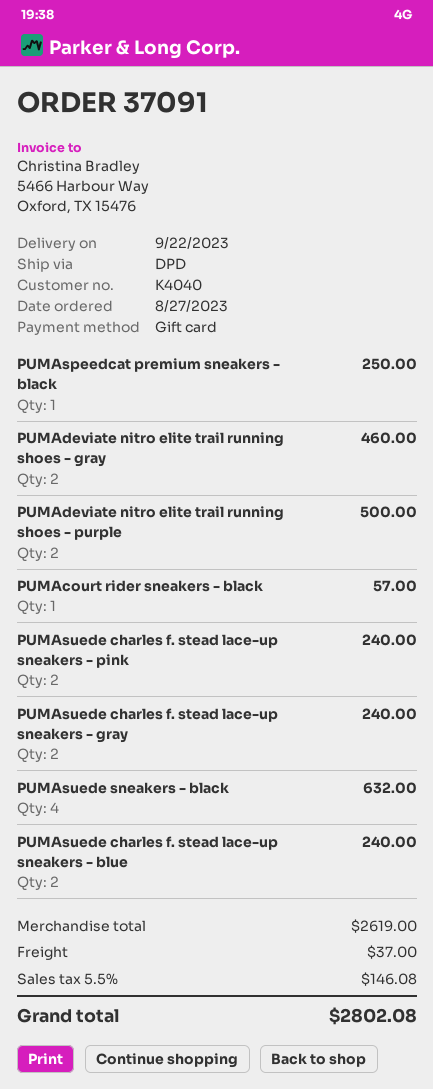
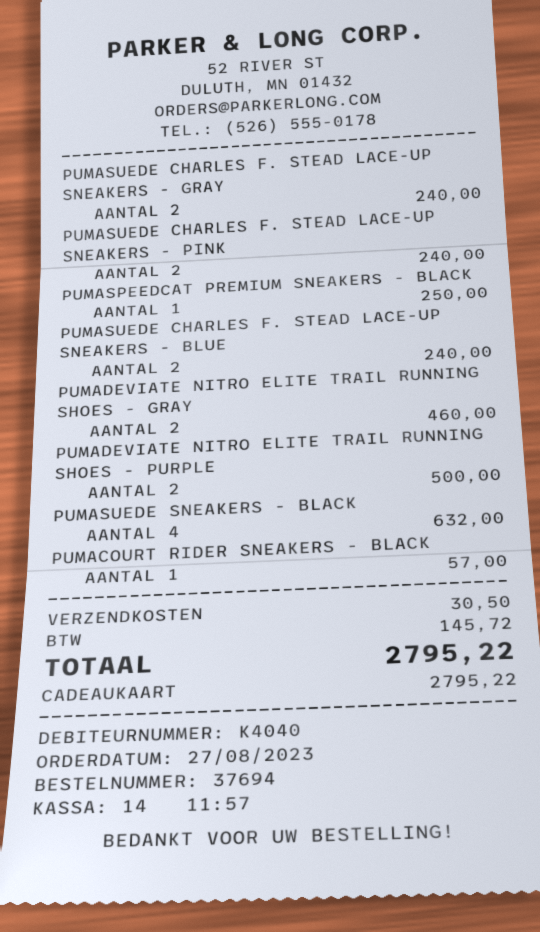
order number: 37091 -> 37694
shipping: 37.00 -> 30.50
tax: 146.08 -> 145.72
total: 2802.08 -> 2795.22

